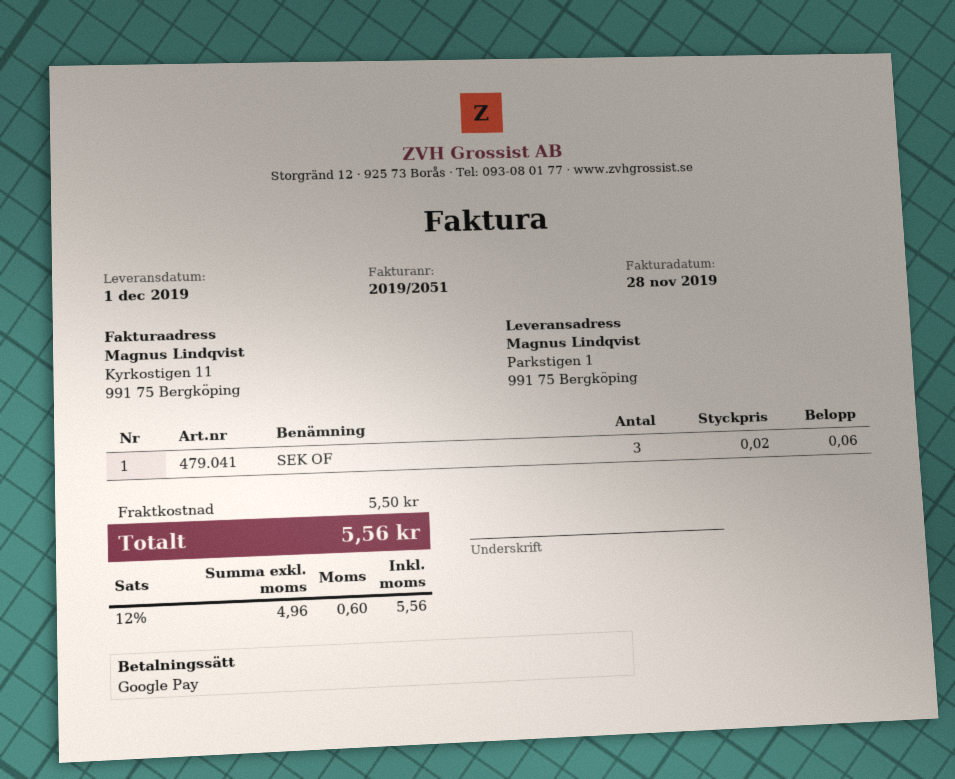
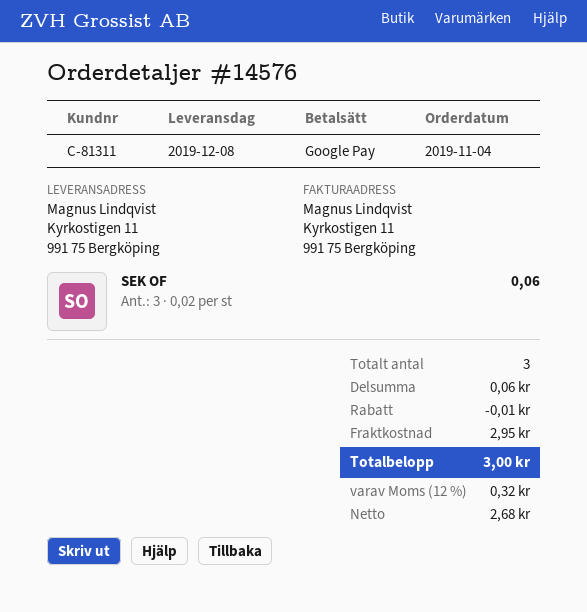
delivery date: 2019-12-01 -> 2019-12-08
ship to: Parkstigen 1, 991 75 Bergköping -> Kyrkostigen 11, 991 75 Bergköping
discount: none -> 0.01
shipping: 5.50 -> 2.95
net: 4.96 -> 2.68
tax: 12% = 0.60 -> 12% = 0.32
total: 5.56 -> 3.00

